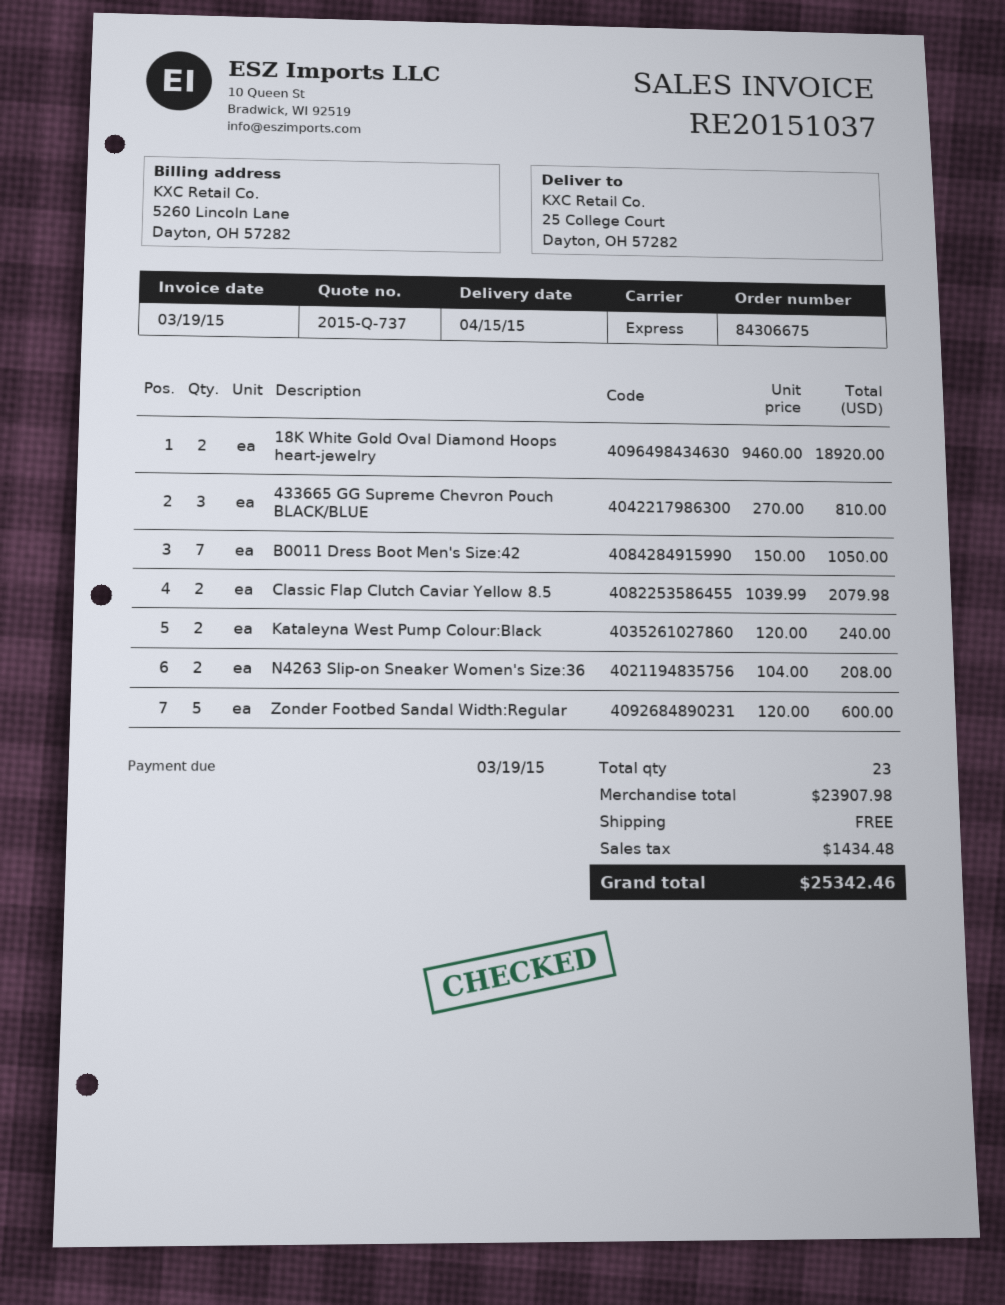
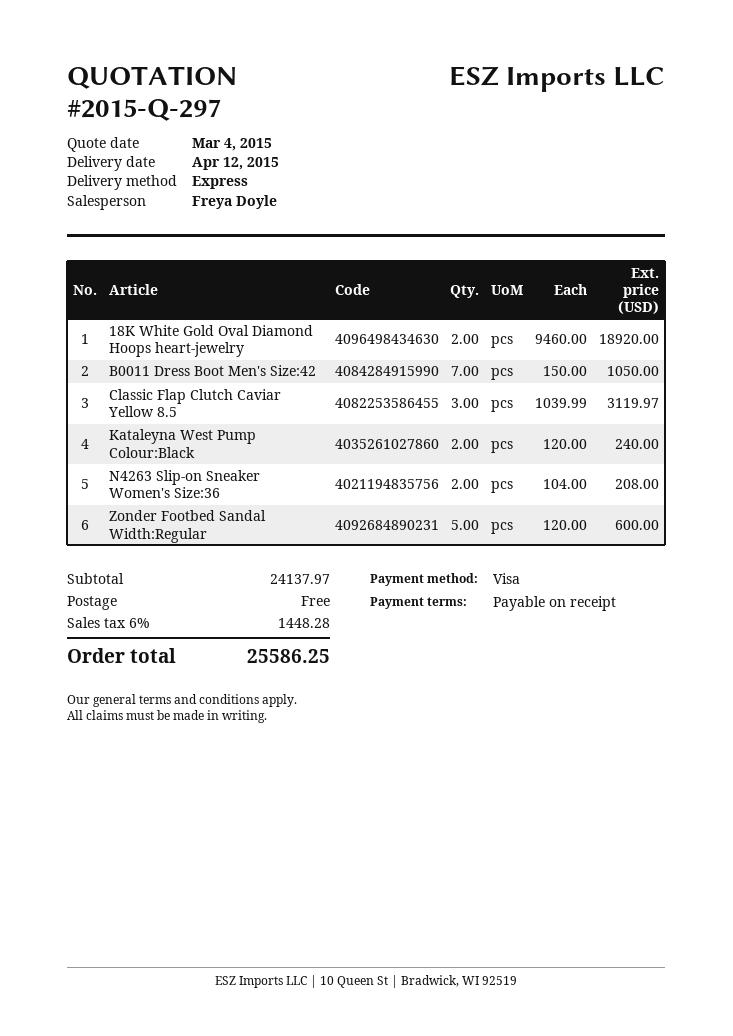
quote number: 2015-Q-737 -> 2015-Q-297
delivery date: 2015-04-15 -> 2015-04-12
433665 GG Supreme Chevron Pouch BLACK/BLUE: 3 x 270.00 = 810.00 -> none
Classic Flap Clutch Caviar Yellow 8.5: 2 x 1039.99 = 2079.98 -> 3 x 1039.99 = 3119.97
subtotal: 23907.98 -> 24137.97
tax: 1434.48 -> 1448.28
total: 25342.46 -> 25586.25

